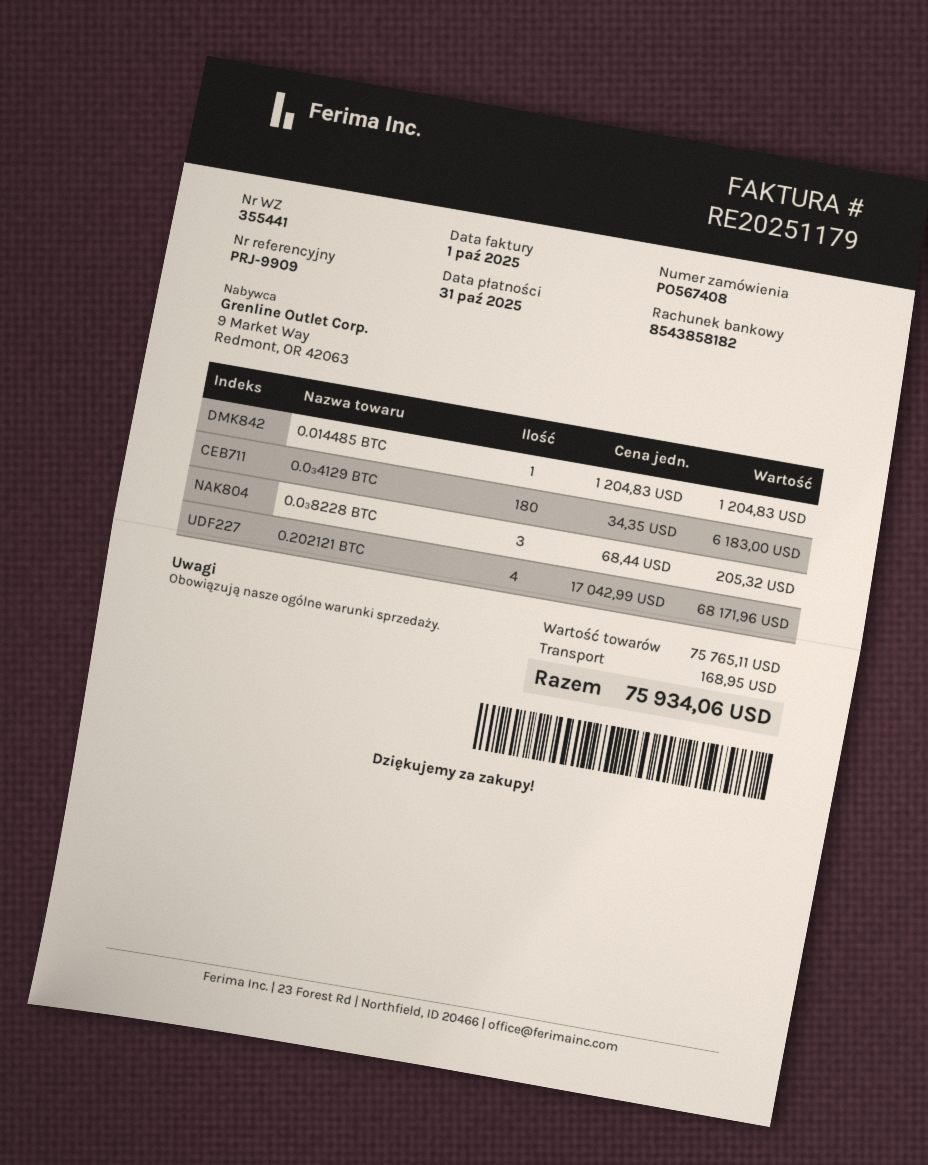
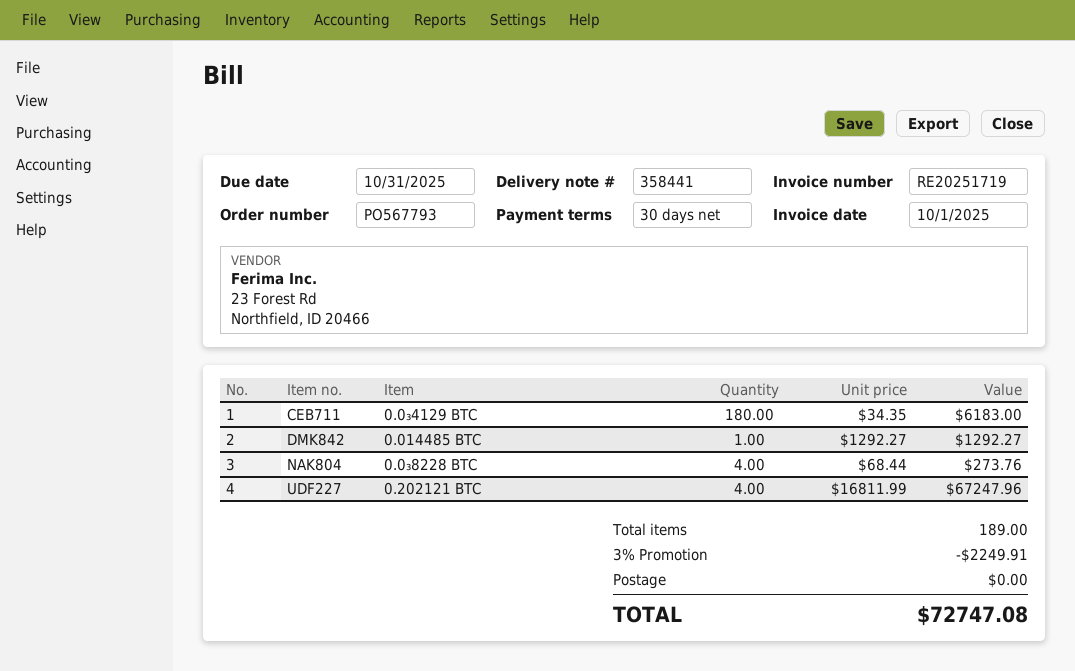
order number: PO567408 -> PO567793
delivery note number: 355441 -> 358441
invoice number: RE20251179 -> RE20251719
0.014485 BTC: 1 x 1204.83 = 1204.83 -> 1 x 1292.27 = 1292.27
0.0₃8228 BTC: 3 x 68.44 = 205.32 -> 4 x 68.44 = 273.76
0.202121 BTC: 4 x 17042.99 = 68171.96 -> 4 x 16811.99 = 67247.96
discount: none -> 3% = 2249.91
shipping: 168.95 -> 0.00
total: 75934.06 -> 72747.08

